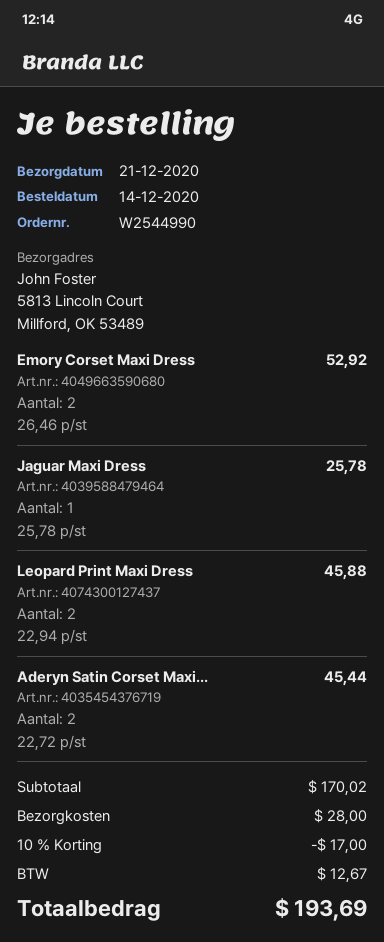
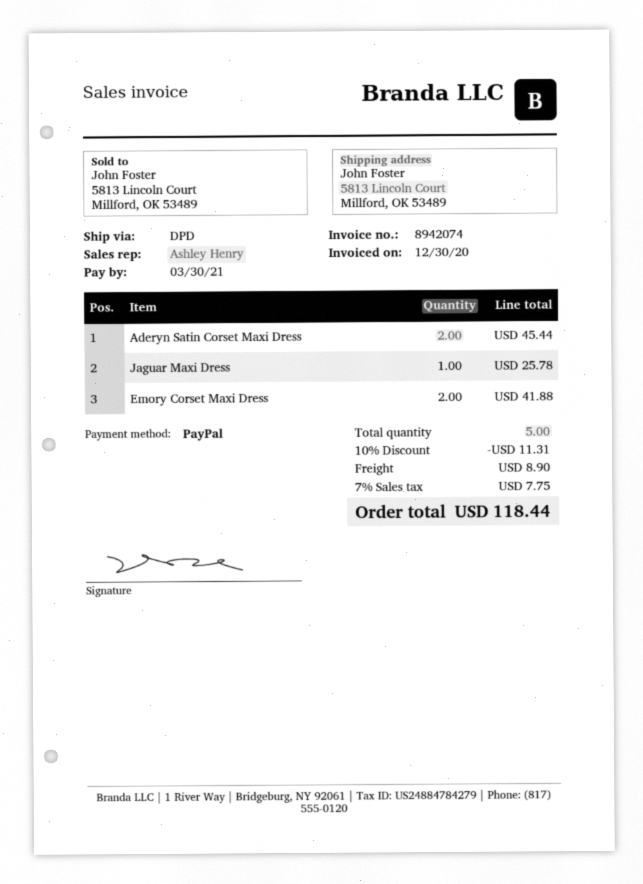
Emory Corset Maxi Dress: 2 for 52.92 -> 2 for 41.88
Leopard Print Maxi Dress: 2 for 45.88 -> none
discount: 10% = 17.00 -> 10% = 11.31
shipping: 28.00 -> 8.90
tax: 12.67 -> 7.75
total: 193.69 -> 118.44

